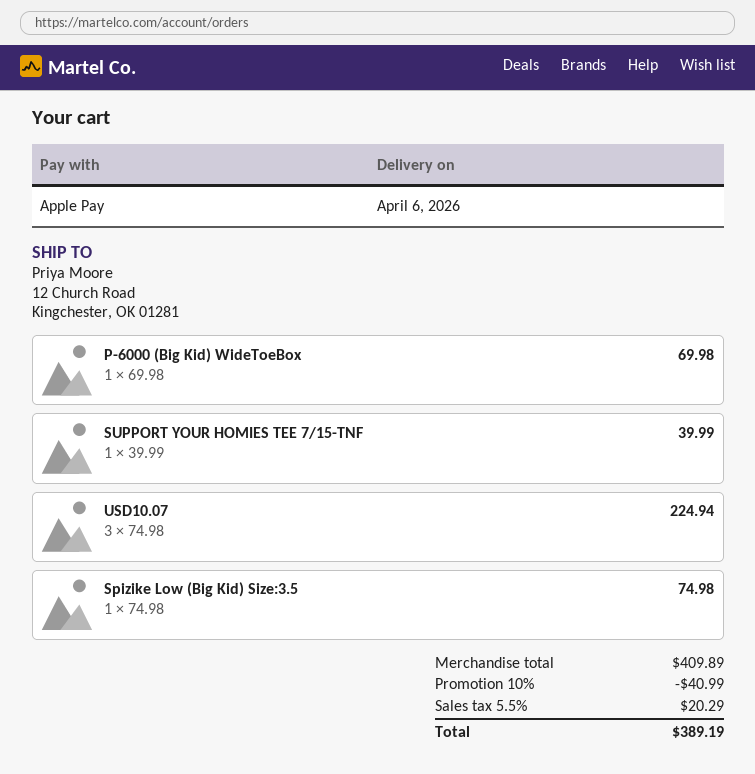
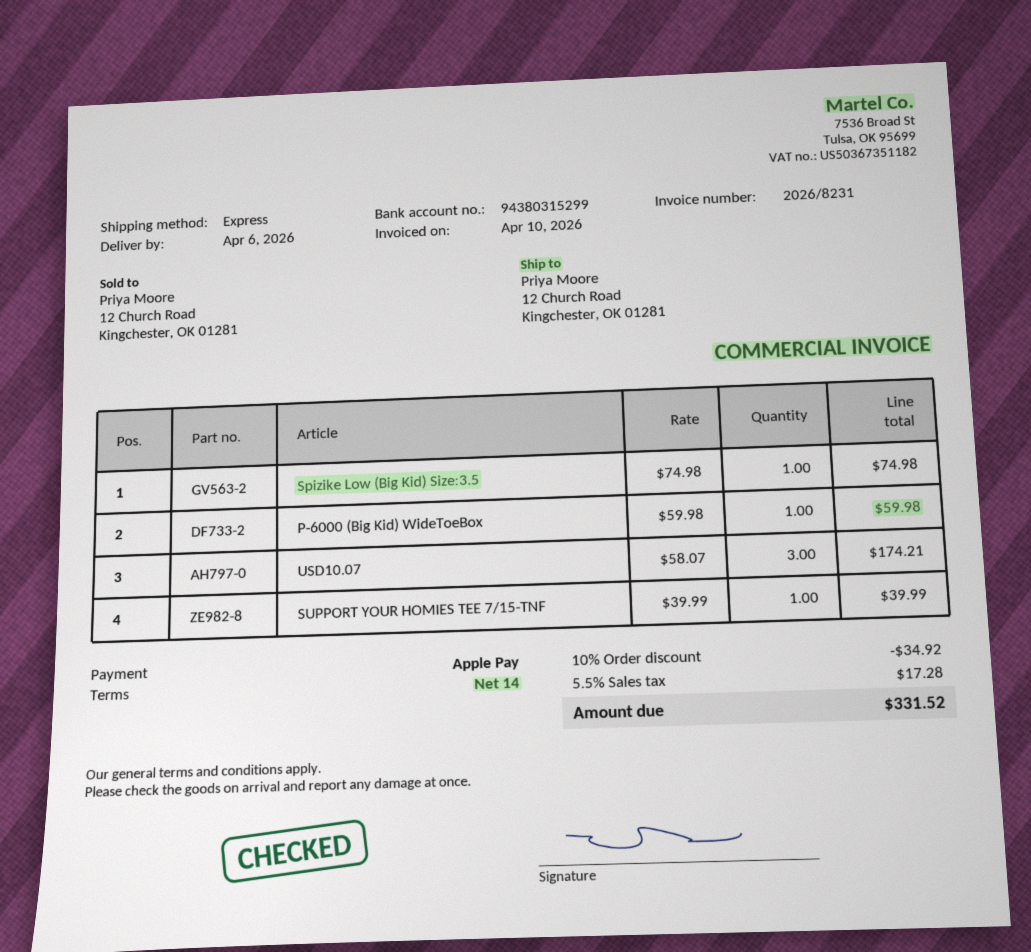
P-6000 (Big Kid) WideToeBox: 1 x 69.98 = 69.98 -> 1 x 59.98 = 59.98
USD10.07: 3 x 74.98 = 224.94 -> 3 x 58.07 = 174.21
discount: 10% = 40.99 -> 10% = 34.92
tax: 5.5% = 20.29 -> 5.5% = 17.28
total: 389.19 -> 331.52

